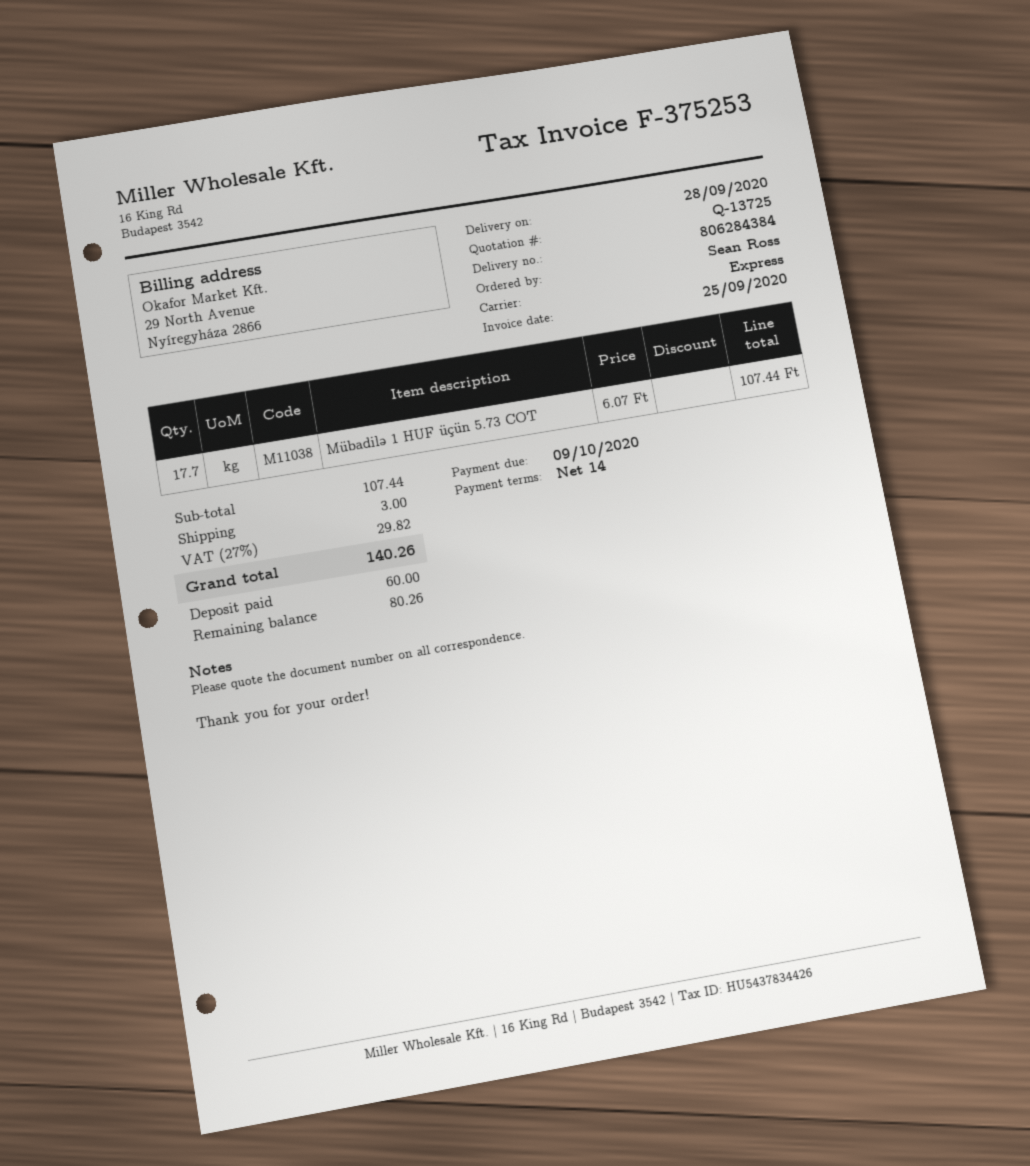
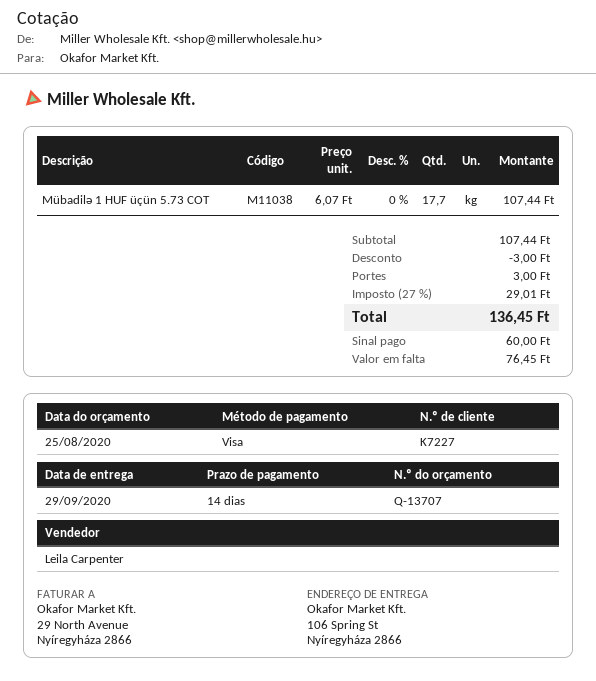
quote number: Q-13725 -> Q-13707
delivery date: 2020-09-28 -> 2020-09-29
discount: none -> 3.00
tax: 27% = 29.82 -> 27% = 29.01
total: 140.26 -> 136.45
balance: 80.26 -> 76.45

